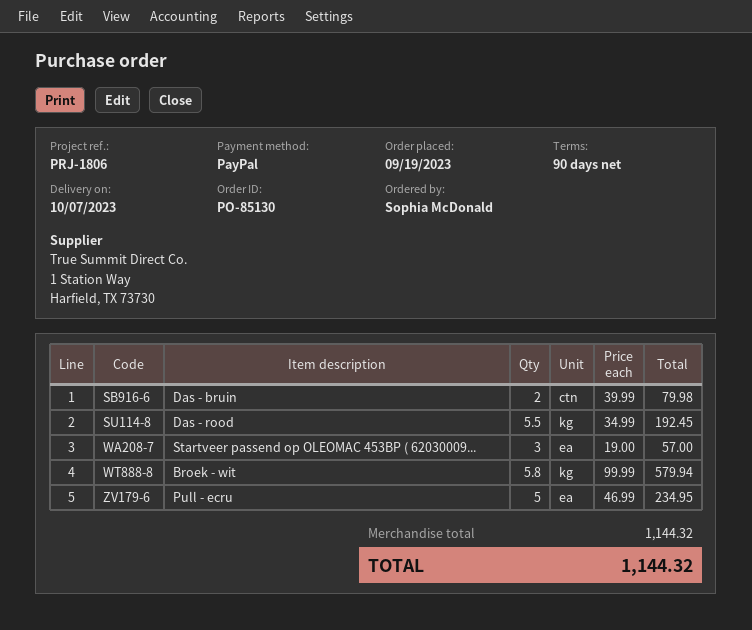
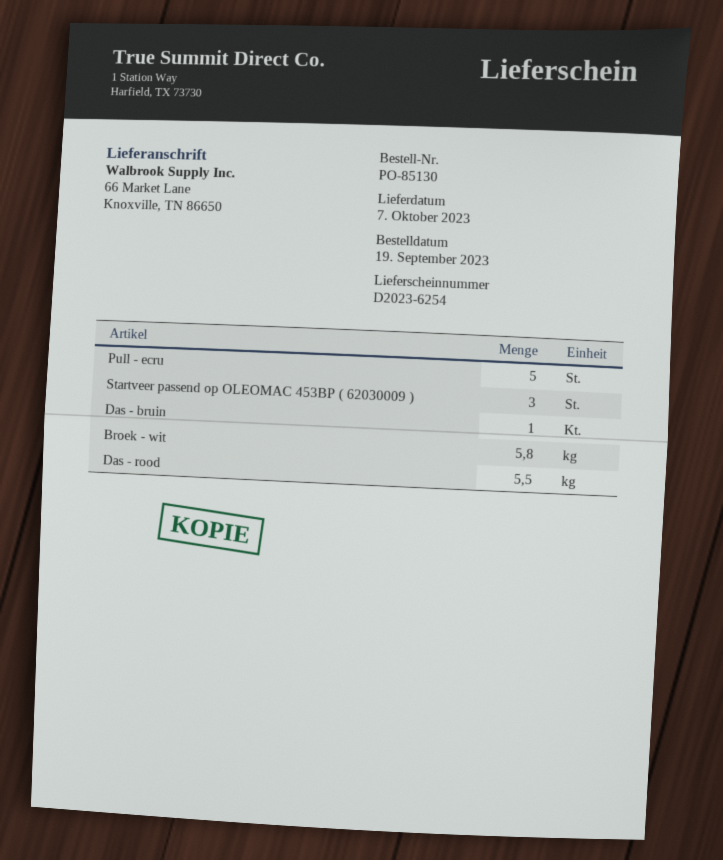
Das - bruin: 2 -> 1

